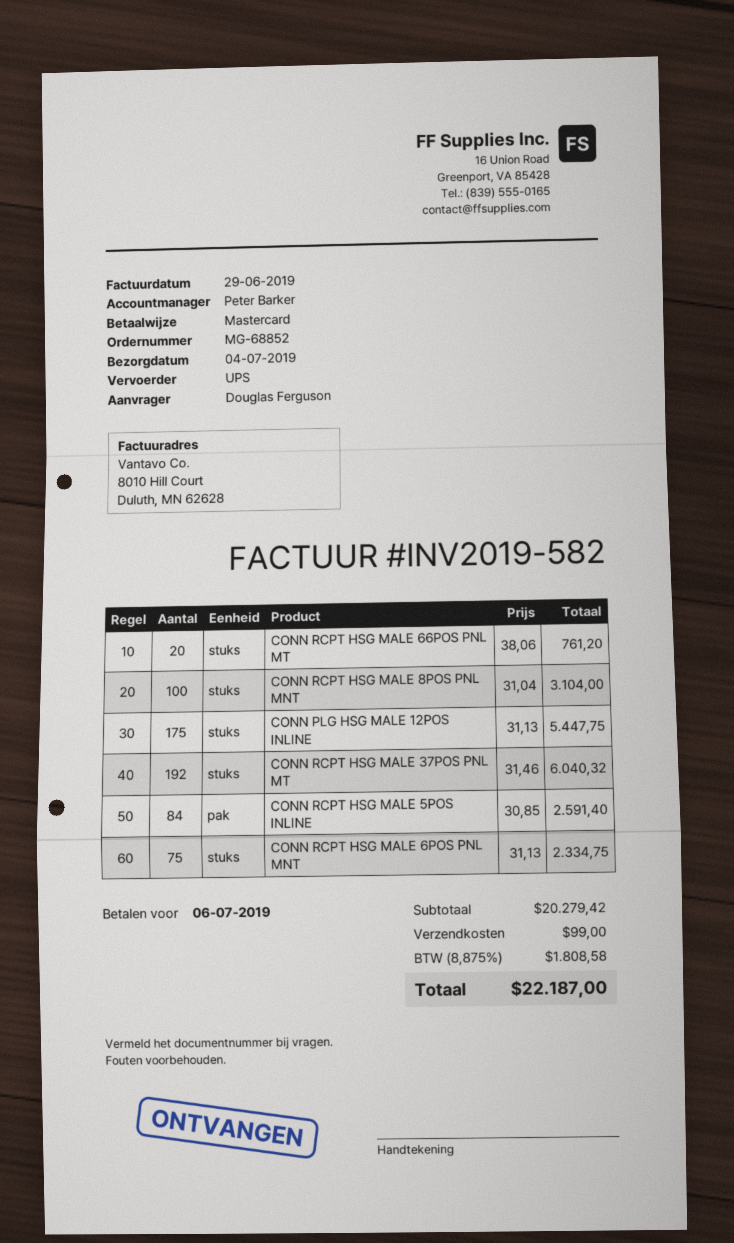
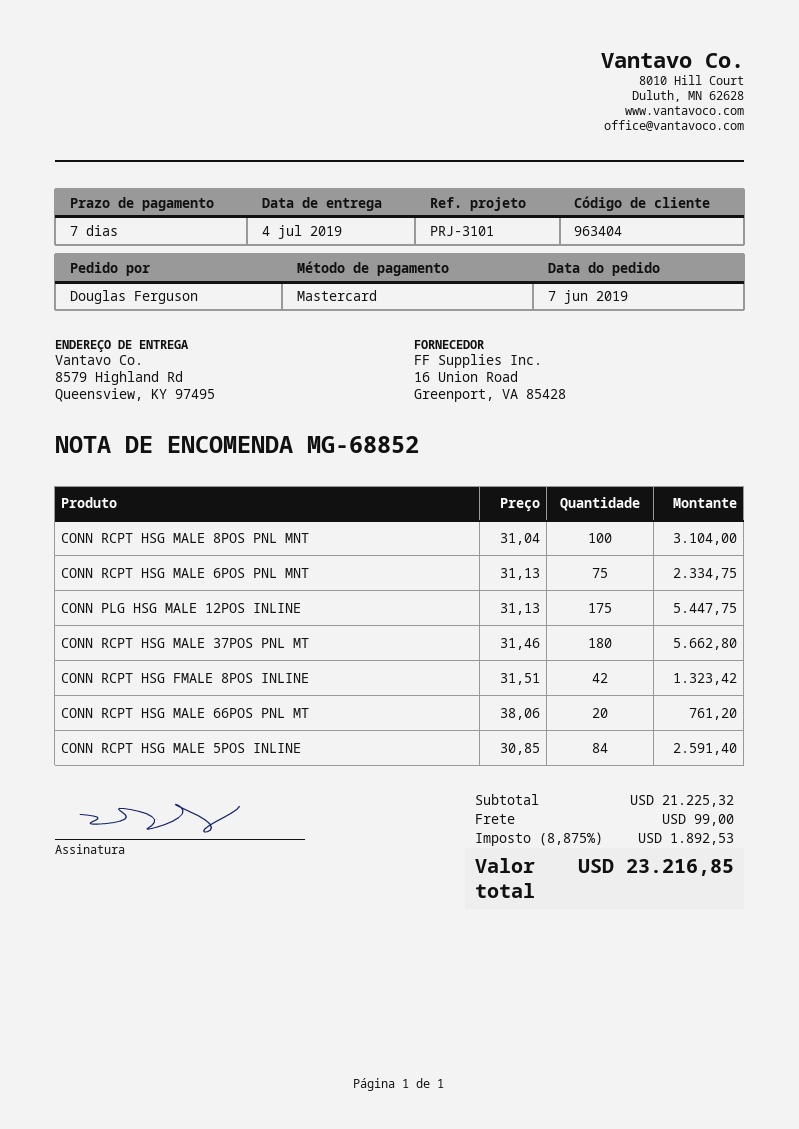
CONN RCPT HSG MALE 37POS PNL MT: 192 x 31.46 = 6040.32 -> 180 x 31.46 = 5662.80
CONN RCPT HSG FMALE 8POS INLINE: none -> 42 x 31.51 = 1323.42
subtotal: 20279.42 -> 21225.32
tax: 8.875% = 1808.58 -> 8.875% = 1892.53
total: 22187.00 -> 23216.85

